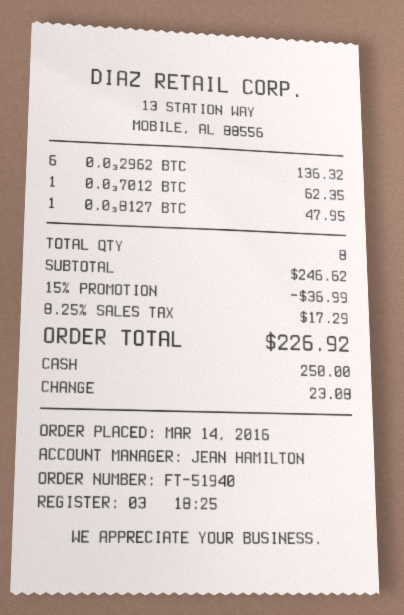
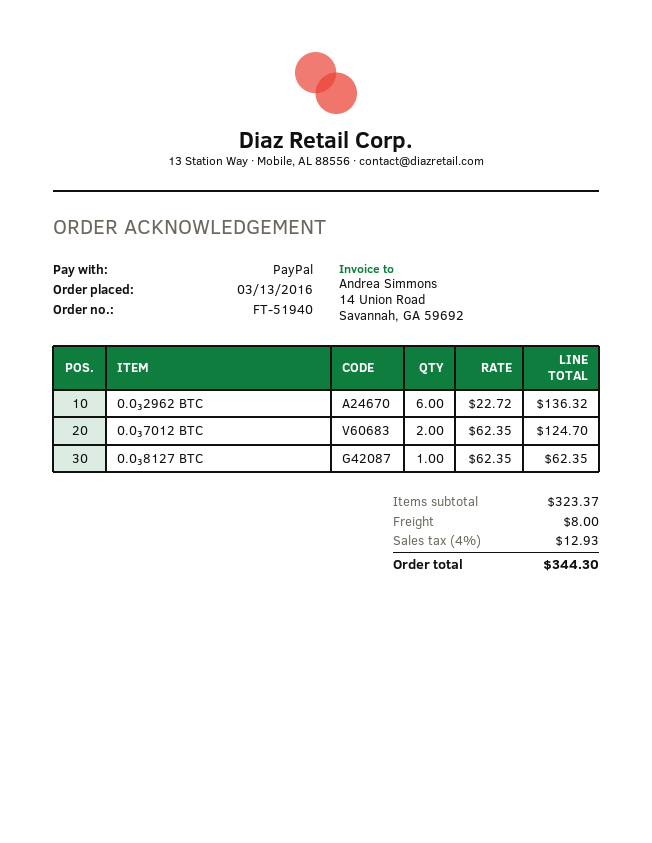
order date: 2016-03-14 -> 2016-03-13
payment method: cash -> PayPal
0.0₃7012 BTC: 1 for 62.35 -> 2 for 124.70
0.0₃8127 BTC: 1 for 47.95 -> 1 for 62.35
subtotal: 246.62 -> 323.37
discount: 15% = 36.99 -> none
shipping: none -> 8.00
tax: 8.25% = 17.29 -> 4% = 12.93
total: 226.92 -> 344.30

